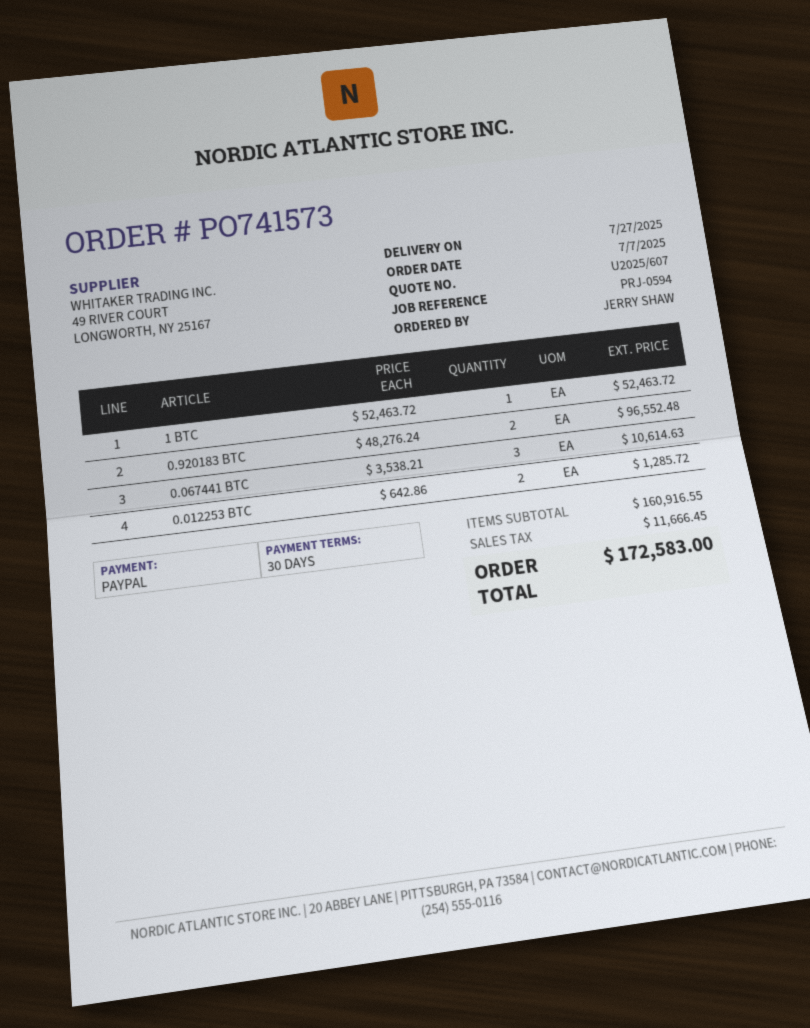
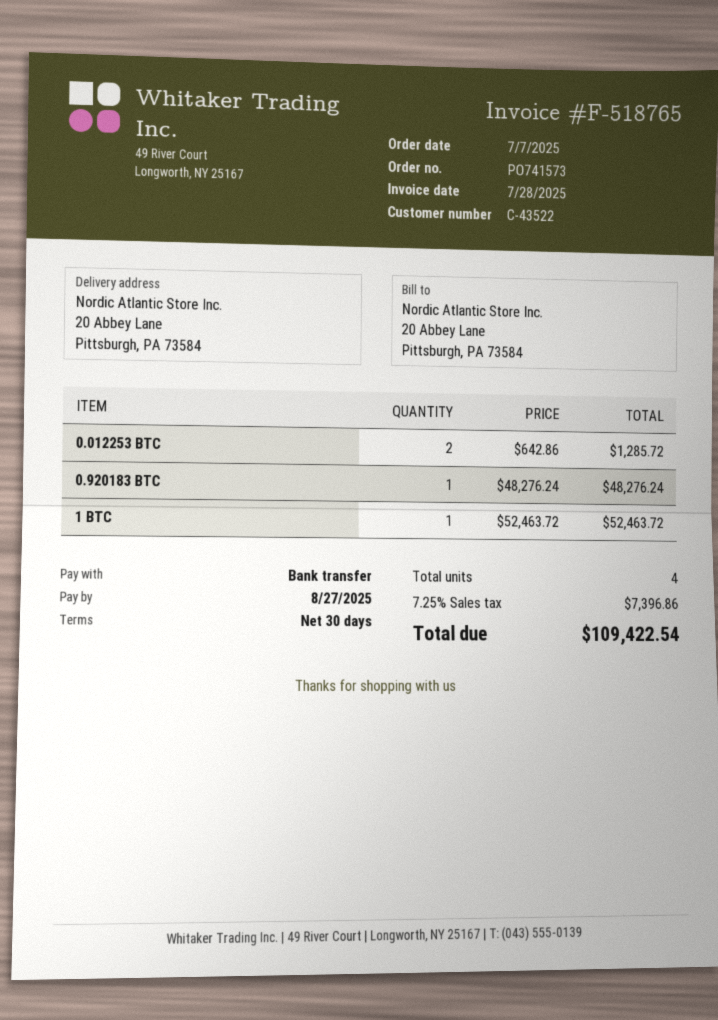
payment method: PayPal -> bank transfer
0.920183 BTC: 2 x 48276.24 = 96552.48 -> 1 x 48276.24 = 48276.24
0.067441 BTC: 3 x 3538.21 = 10614.63 -> none
tax: 11666.45 -> 7396.86
total: 172583.00 -> 109422.54

